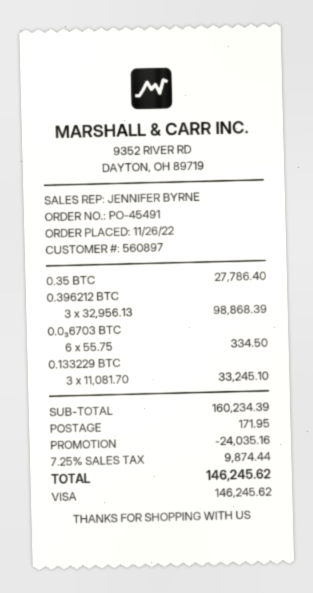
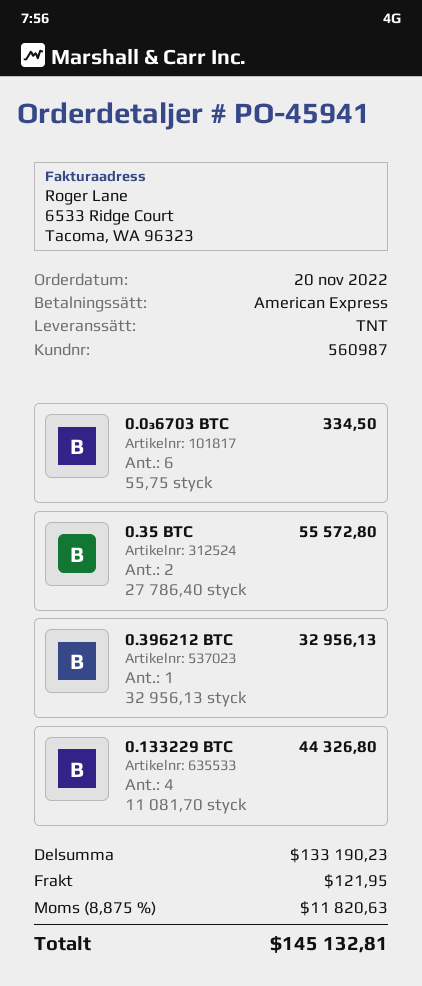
order number: PO-45491 -> PO-45941
order date: 2022-11-26 -> 2022-11-20
customer number: 560897 -> 560987
payment method: Visa -> American Express
0.35 BTC: 1 x 27786.40 = 27786.40 -> 2 x 27786.40 = 55572.80
0.396212 BTC: 3 x 32956.13 = 98868.39 -> 1 x 32956.13 = 32956.13
0.133229 BTC: 3 x 11081.70 = 33245.10 -> 4 x 11081.70 = 44326.80
subtotal: 160234.39 -> 133190.23
discount: 24035.16 -> none
shipping: 171.95 -> 121.95
tax: 7.25% = 9874.44 -> 8.875% = 11820.63
total: 146245.62 -> 145132.81

